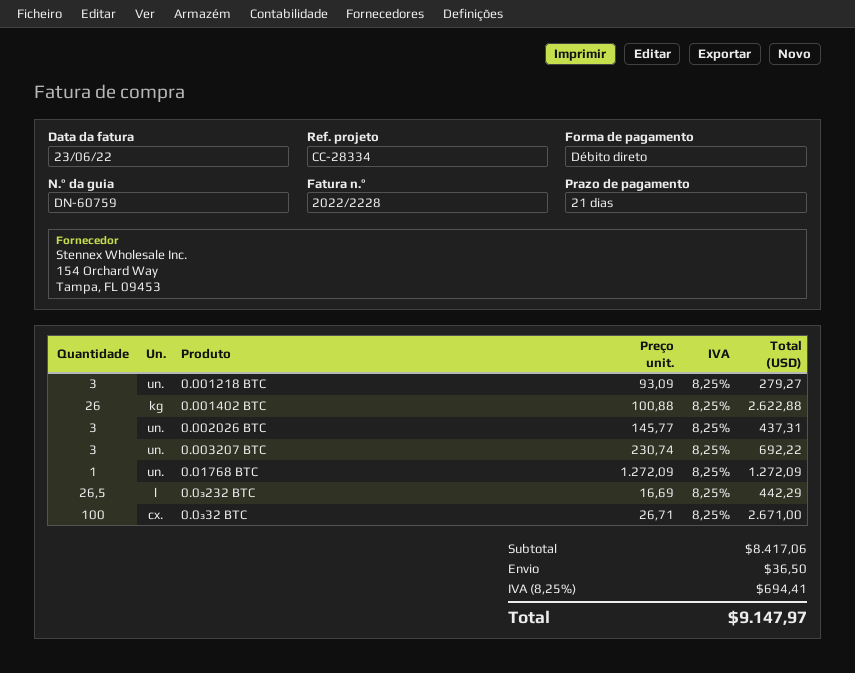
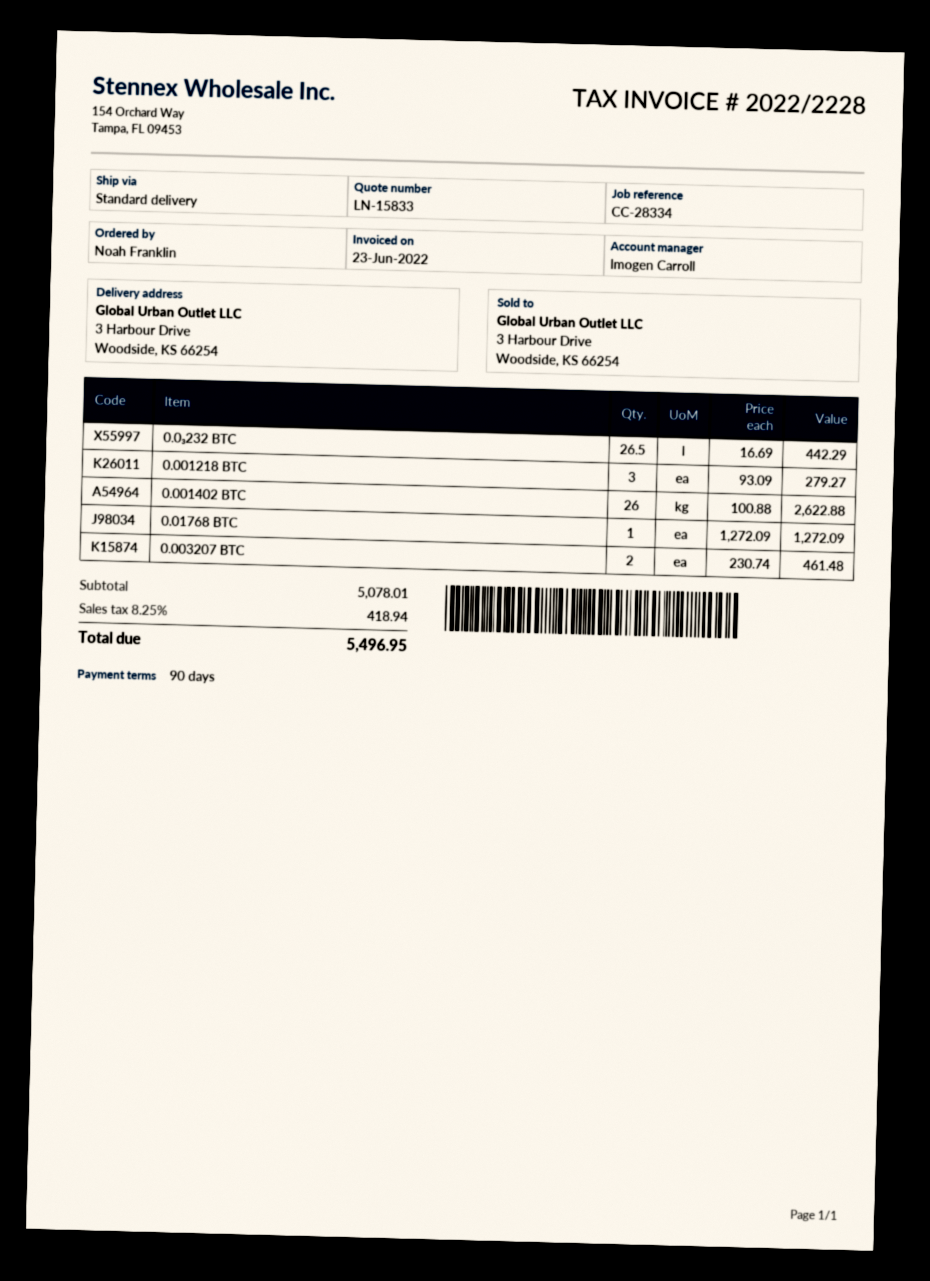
payment terms: 21 days -> 90 days
0.002026 BTC: 3 x 145.77 = 437.31 -> none
0.003207 BTC: 3 x 230.74 = 692.22 -> 2 x 230.74 = 461.48
0.0₃32 BTC: 100 x 26.71 = 2671.00 -> none
subtotal: 8417.06 -> 5078.01
shipping: 36.50 -> none
tax: 8.25% = 694.41 -> 8.25% = 418.94
total: 9147.97 -> 5496.95

